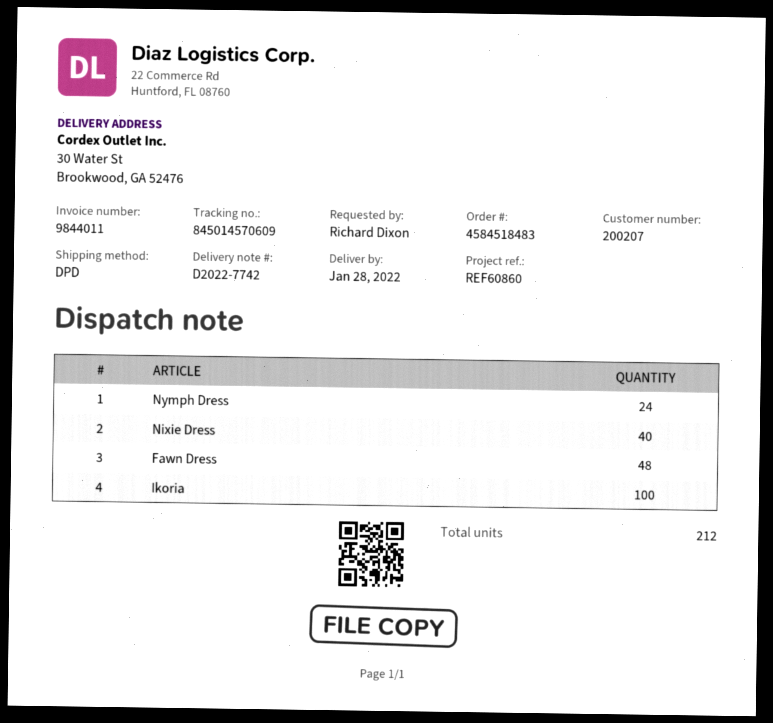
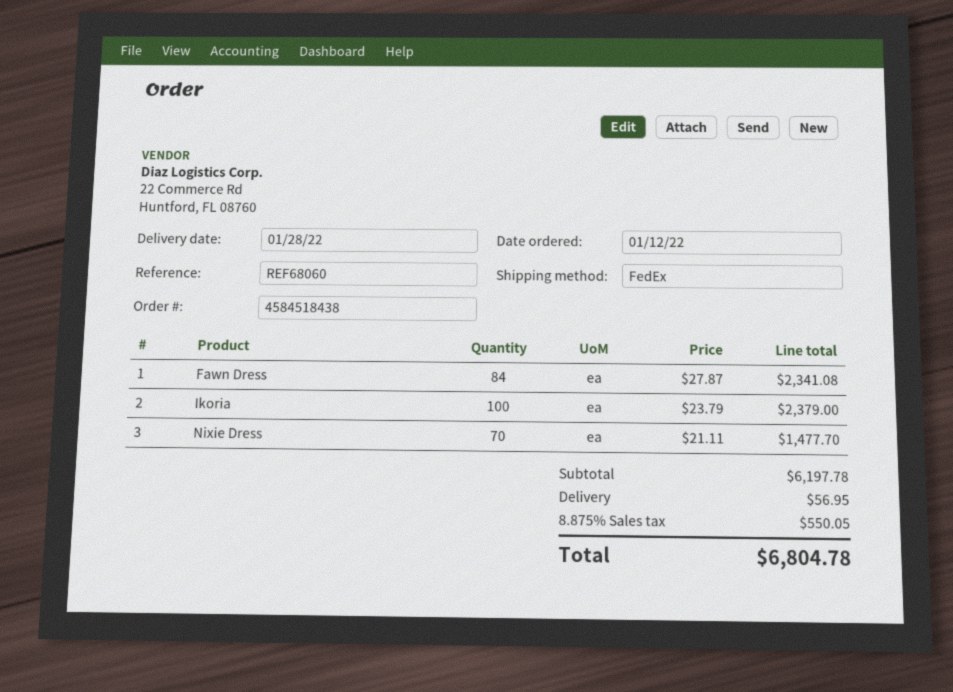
order number: 4584518483 -> 4584518438
reference: REF60860 -> REF68060
shipping method: DPD -> FedEx
Nymph Dress: 24 -> none
Nixie Dress: 40 -> 70
Fawn Dress: 48 -> 84

